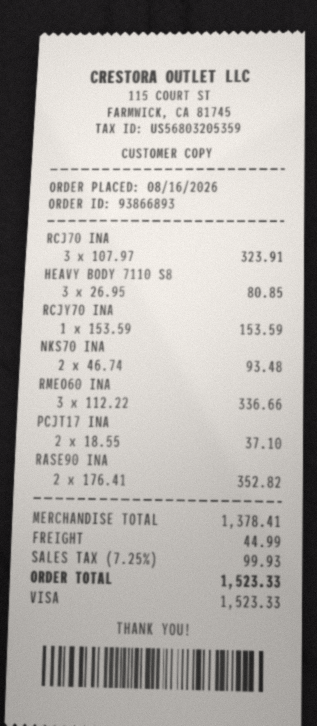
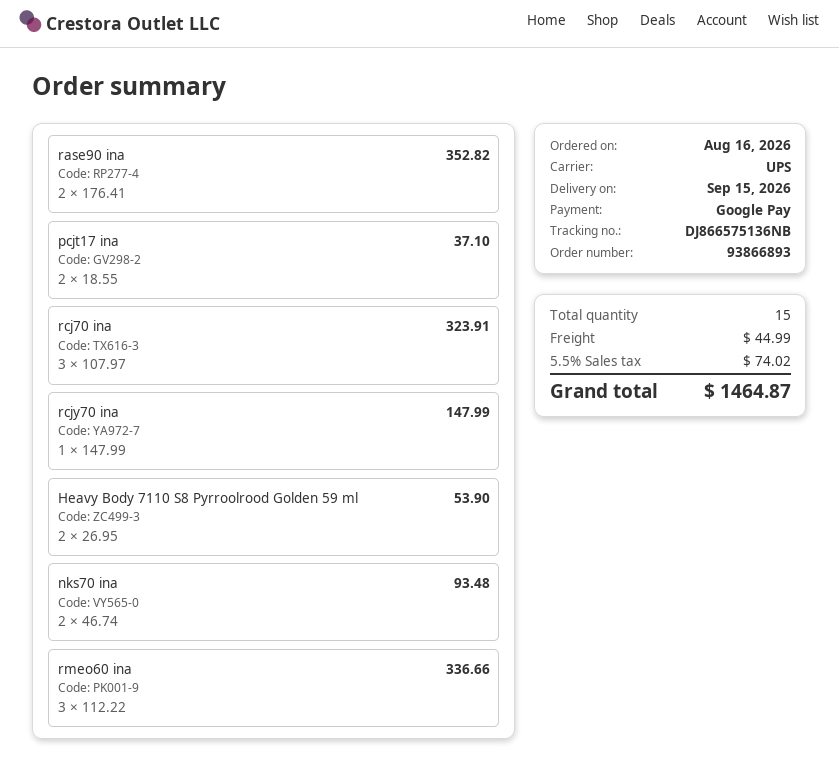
payment method: Visa -> Google Pay
HEAVY BODY 7110 S8: 3 x 26.95 = 80.85 -> 2 x 26.95 = 53.90
RCJY70 INA: 1 x 153.59 = 153.59 -> 1 x 147.99 = 147.99
tax: 7.25% = 99.93 -> 5.5% = 74.02
total: 1523.33 -> 1464.87

